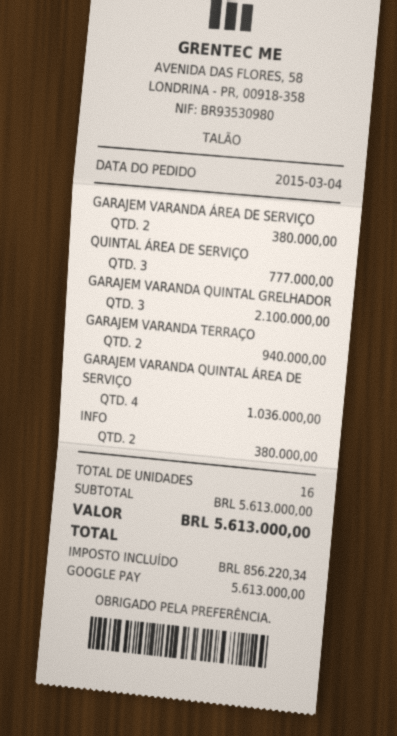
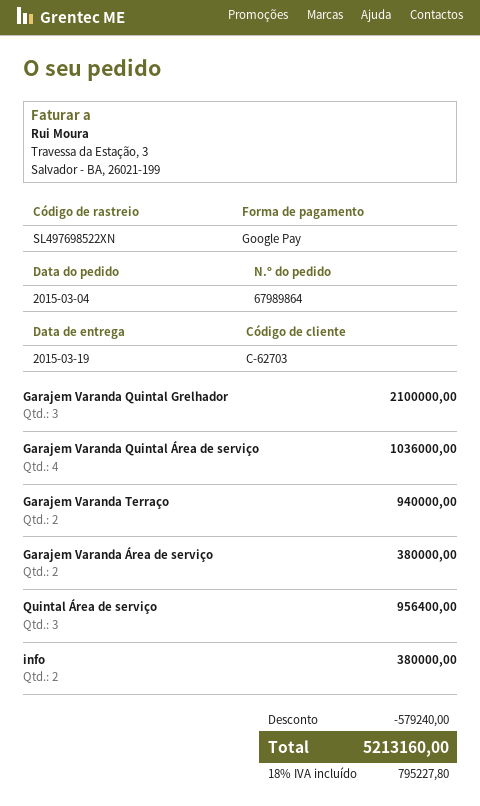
QUINTAL ÁREA DE SERVIÇO: 3 for 777000.00 -> 3 for 956400.00
discount: none -> 579240.00
tax: 856220.34 -> 795227.80
total: 5613000.00 -> 5213160.00

